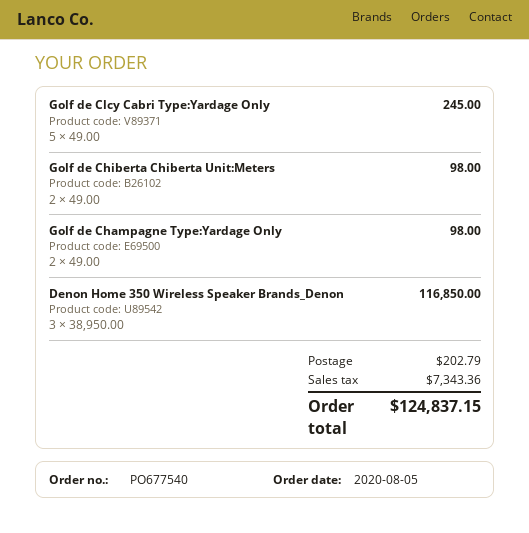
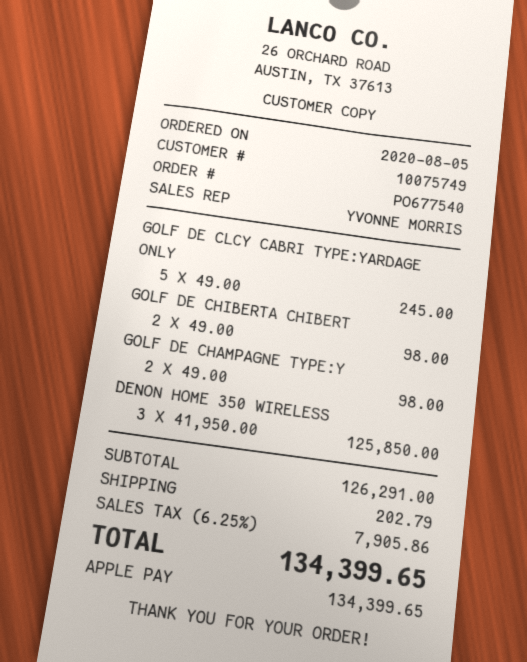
Denon Home 350 Wireless Speaker Brands_Denon: 3 x 38950.00 = 116850.00 -> 3 x 41950.00 = 125850.00
tax: 7343.36 -> 7905.86
total: 124837.15 -> 134399.65

